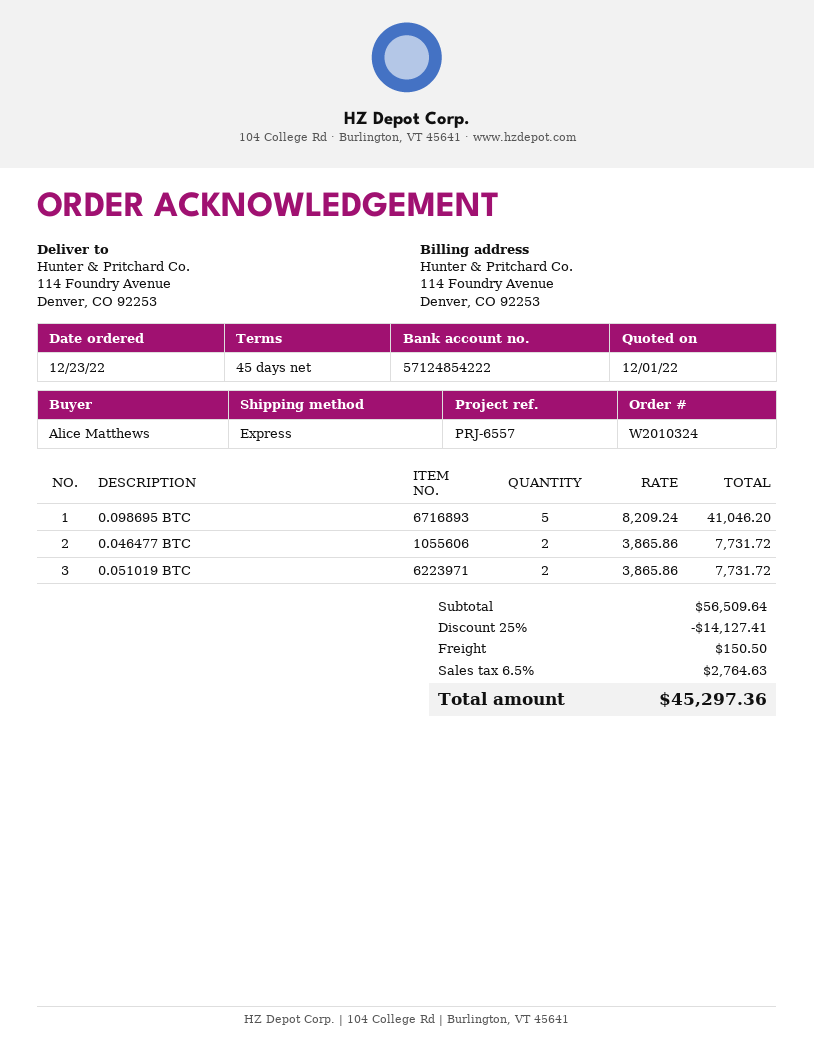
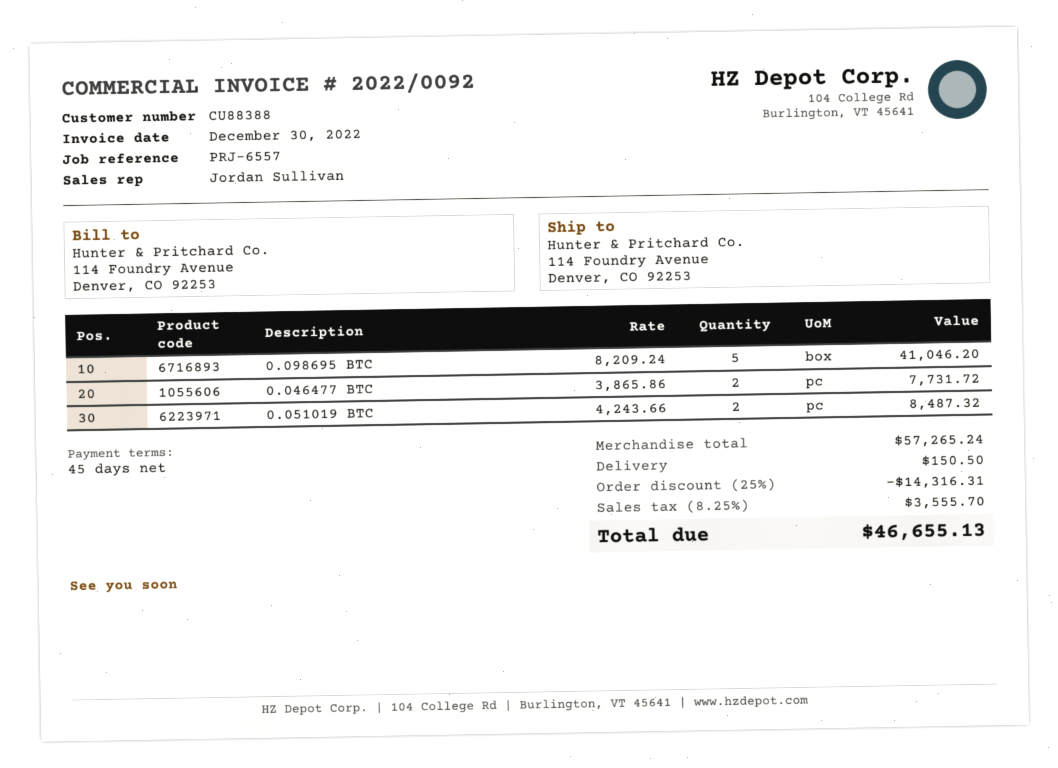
0.051019 BTC: 2 x 3865.86 = 7731.72 -> 2 x 4243.66 = 8487.32
subtotal: 56509.64 -> 57265.24
discount: 25% = 14127.41 -> 25% = 14316.31
tax: 6.5% = 2764.63 -> 8.25% = 3555.70
total: 45297.36 -> 46655.13

